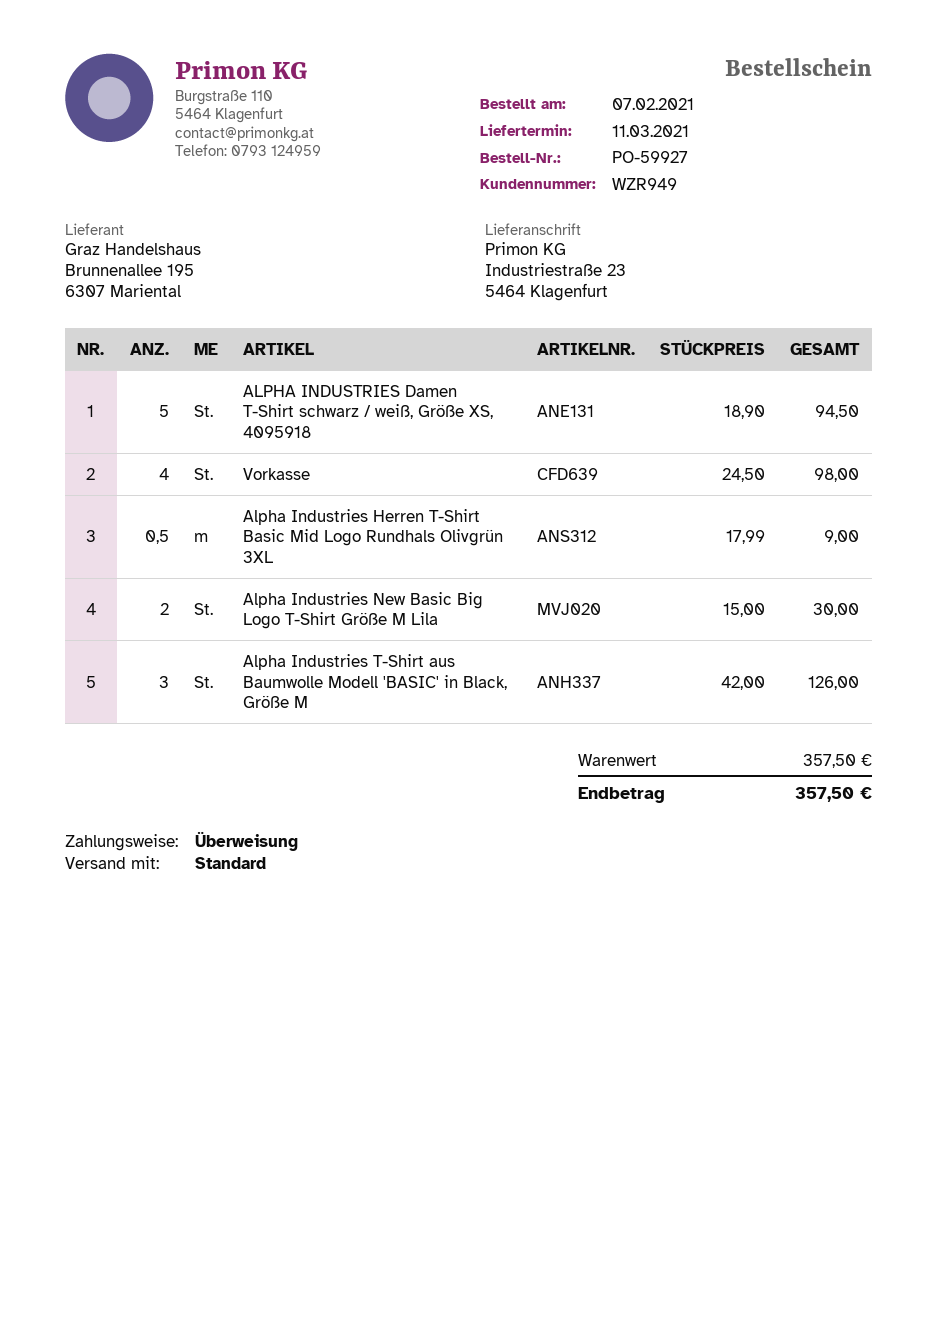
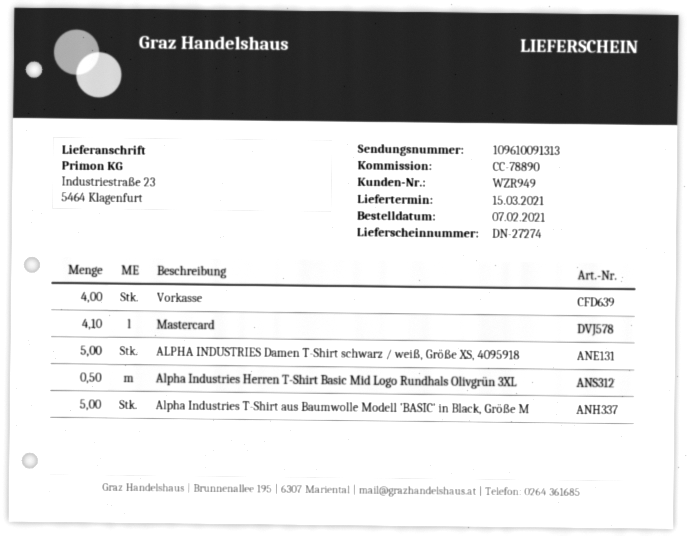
delivery date: 2021-03-11 -> 2021-03-15
Alpha Industries New Basic Big Logo T-Shirt Größe M Lila: 2 -> none
Alpha Industries T-Shirt aus Baumwolle Modell 'BASIC' in Black, Größe M: 3 -> 5
Mastercard: none -> 4.1

